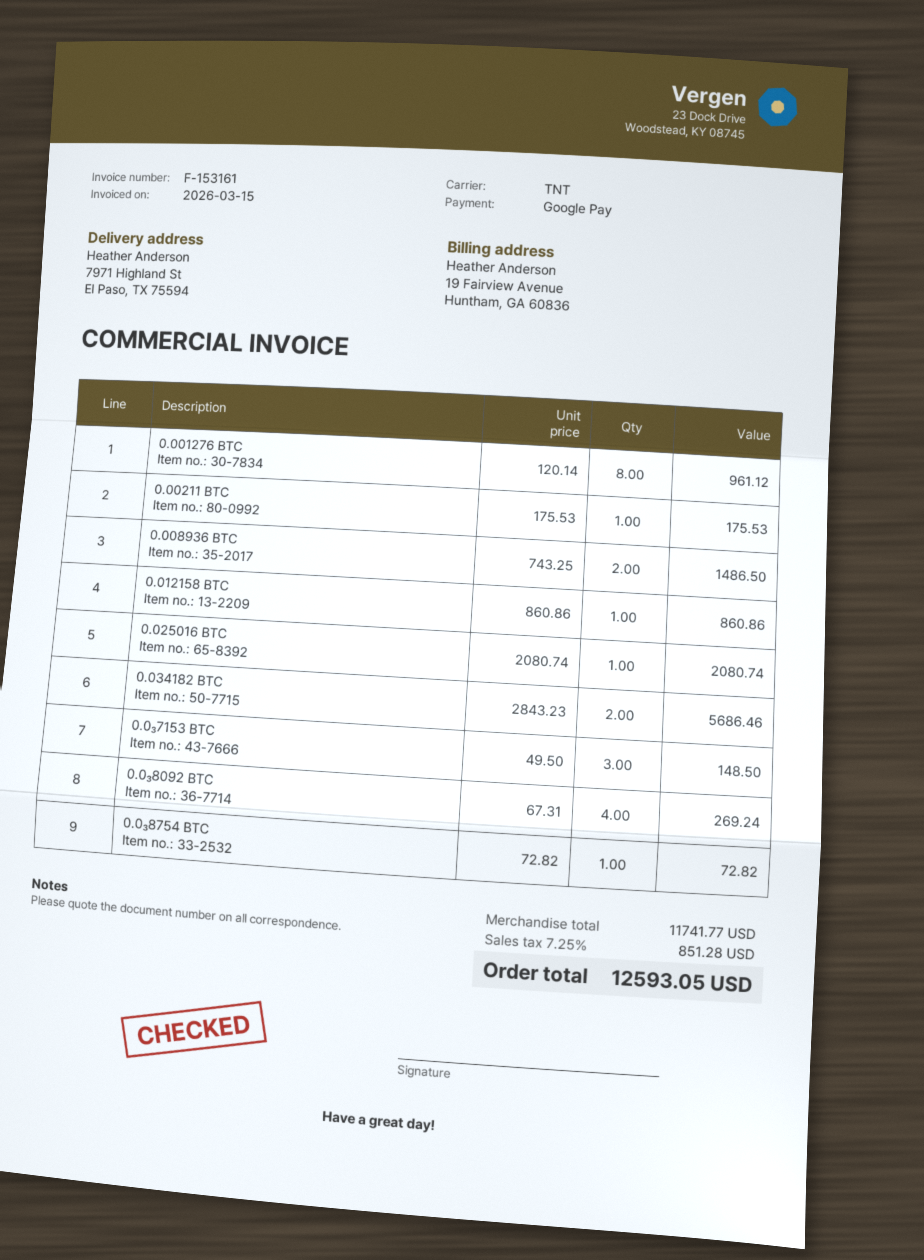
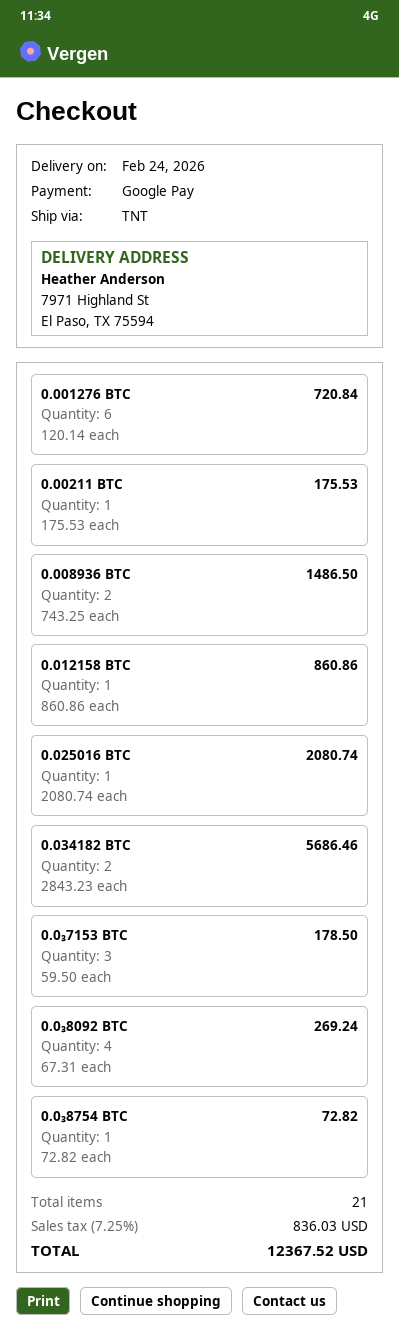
0.001276 BTC: 8 x 120.14 = 961.12 -> 6 x 120.14 = 720.84
0.0₃7153 BTC: 3 x 49.50 = 148.50 -> 3 x 59.50 = 178.50
tax: 7.25% = 851.28 -> 7.25% = 836.03
total: 12593.05 -> 12367.52

